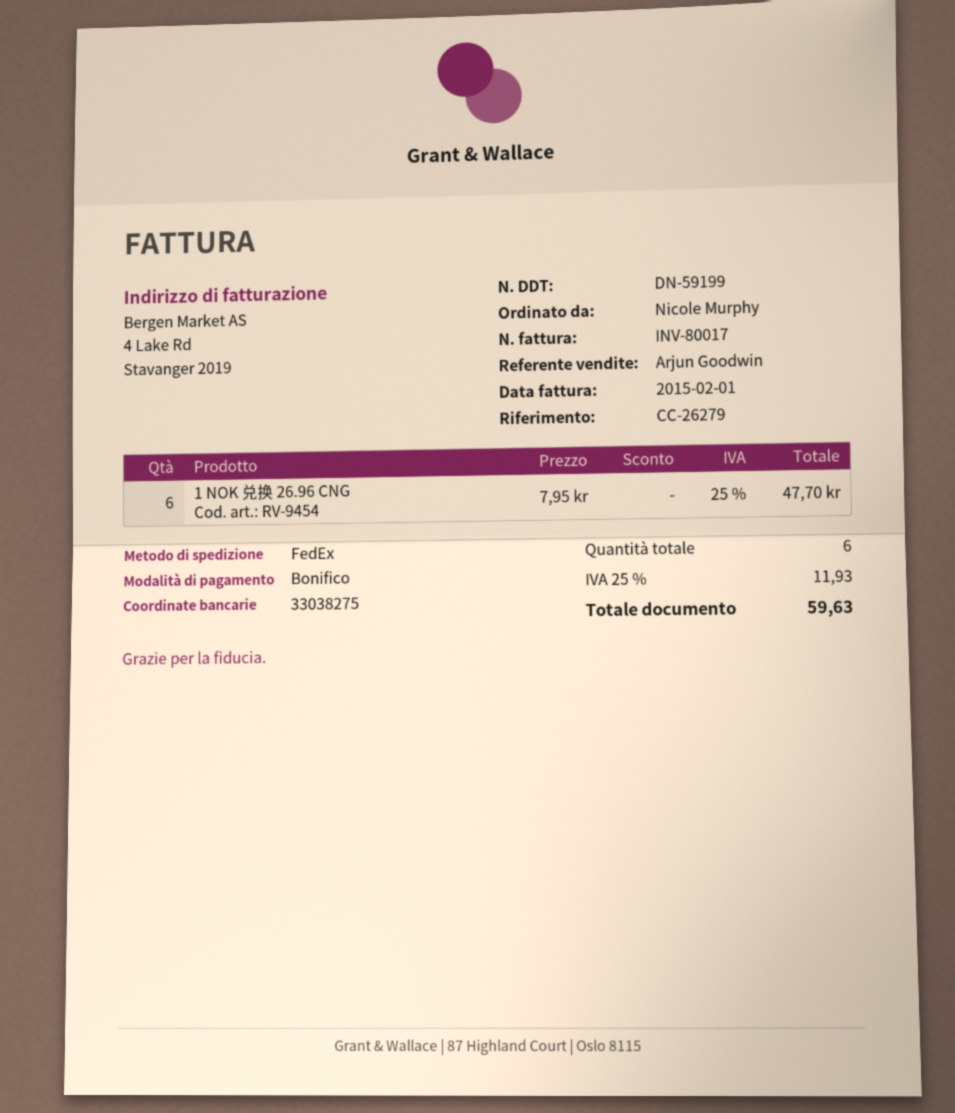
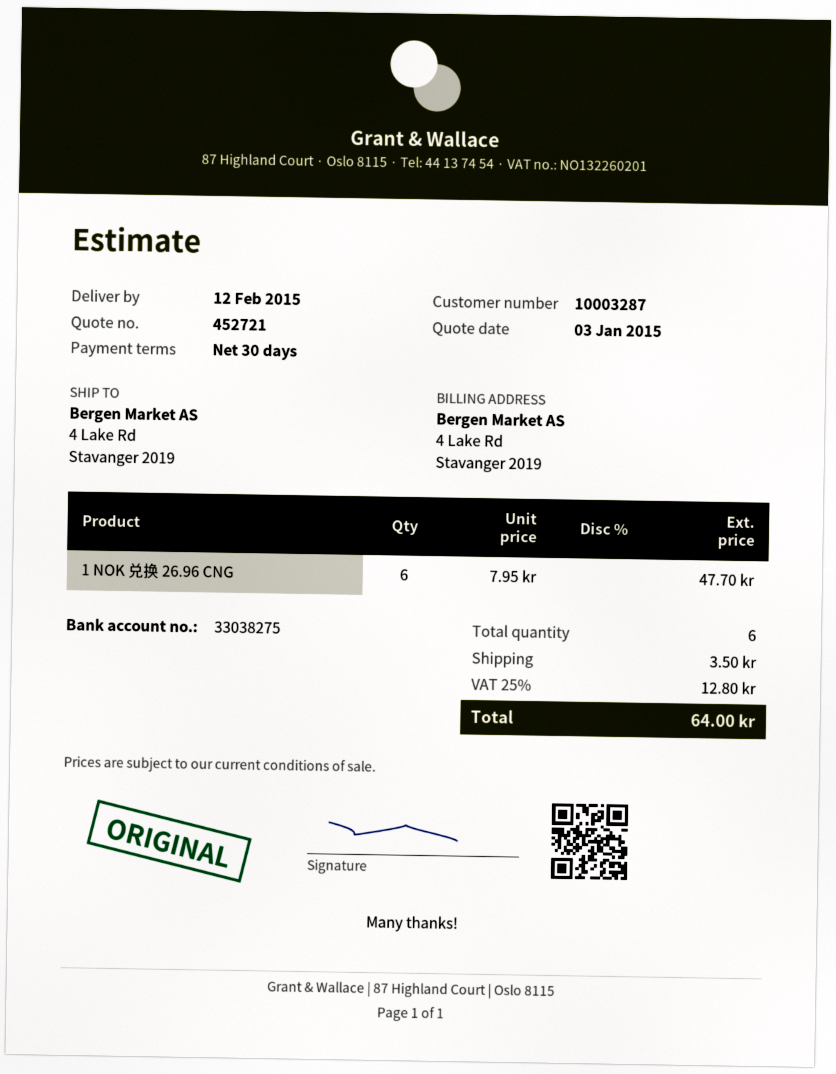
shipping: none -> 3.50
tax: 25% = 11.93 -> 25% = 12.80
total: 59.63 -> 64.00

